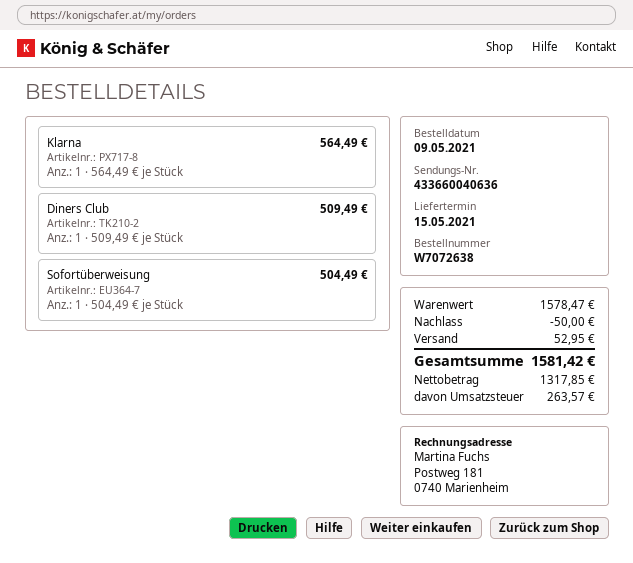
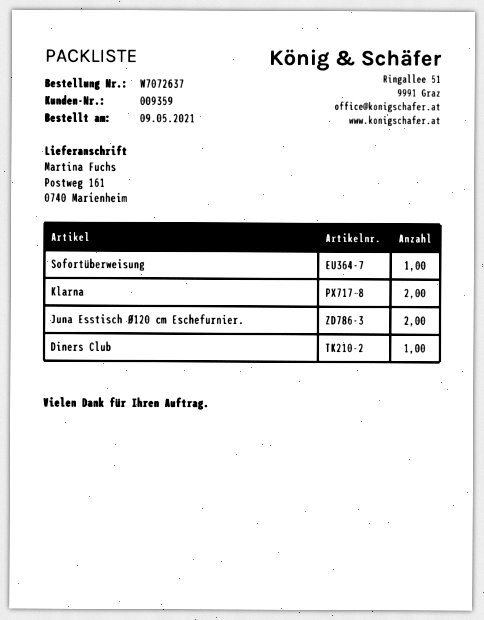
order number: W7072638 -> W7072637
Klarna: 1 -> 2
Juna Esstisch Ø120 cm Eschefurnier.: none -> 2

